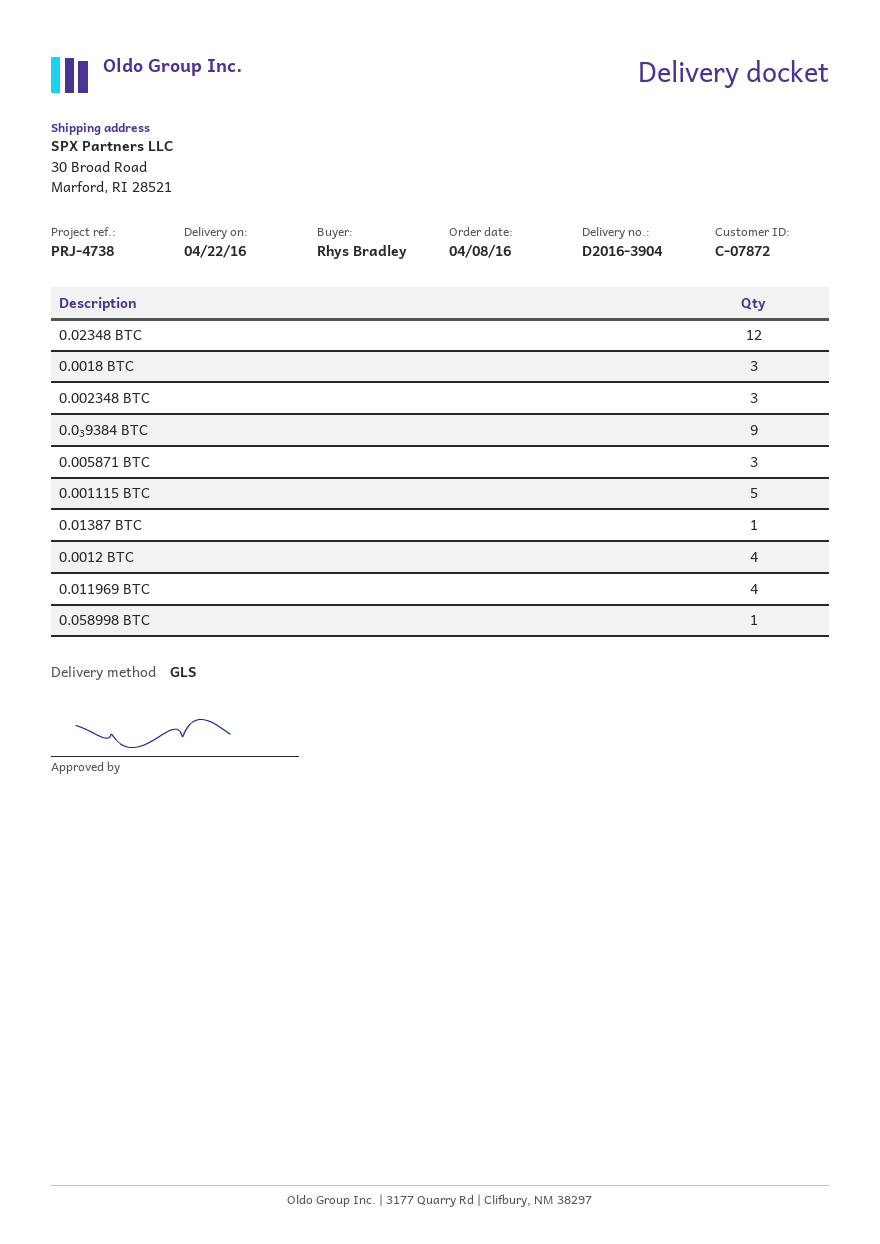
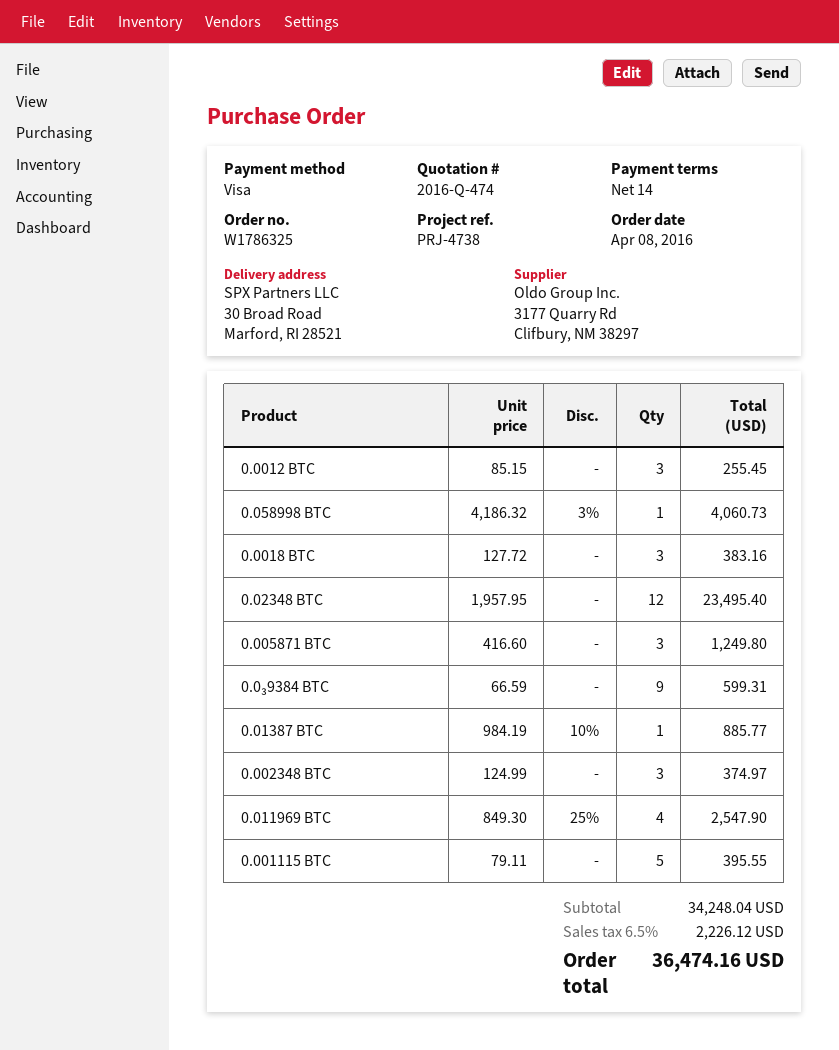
0.0012 BTC: 4 -> 3

